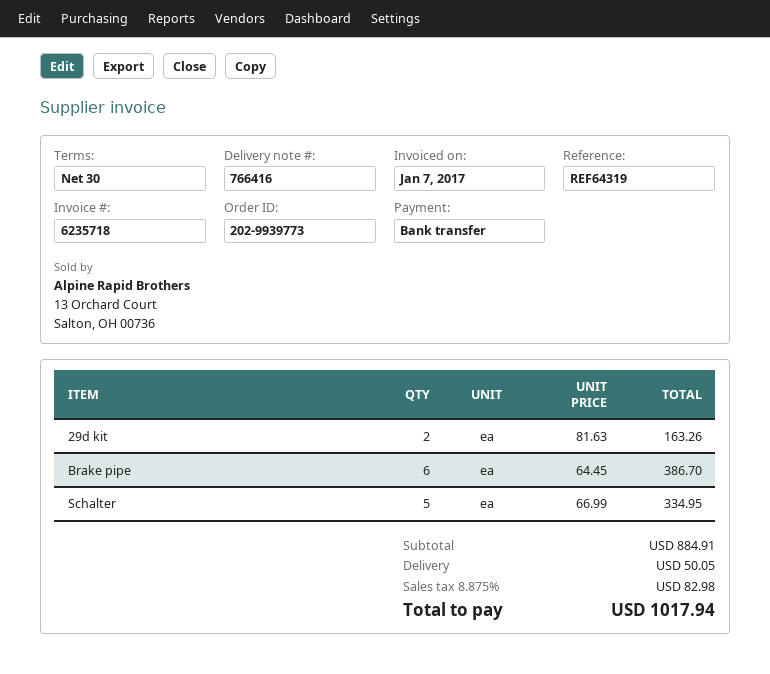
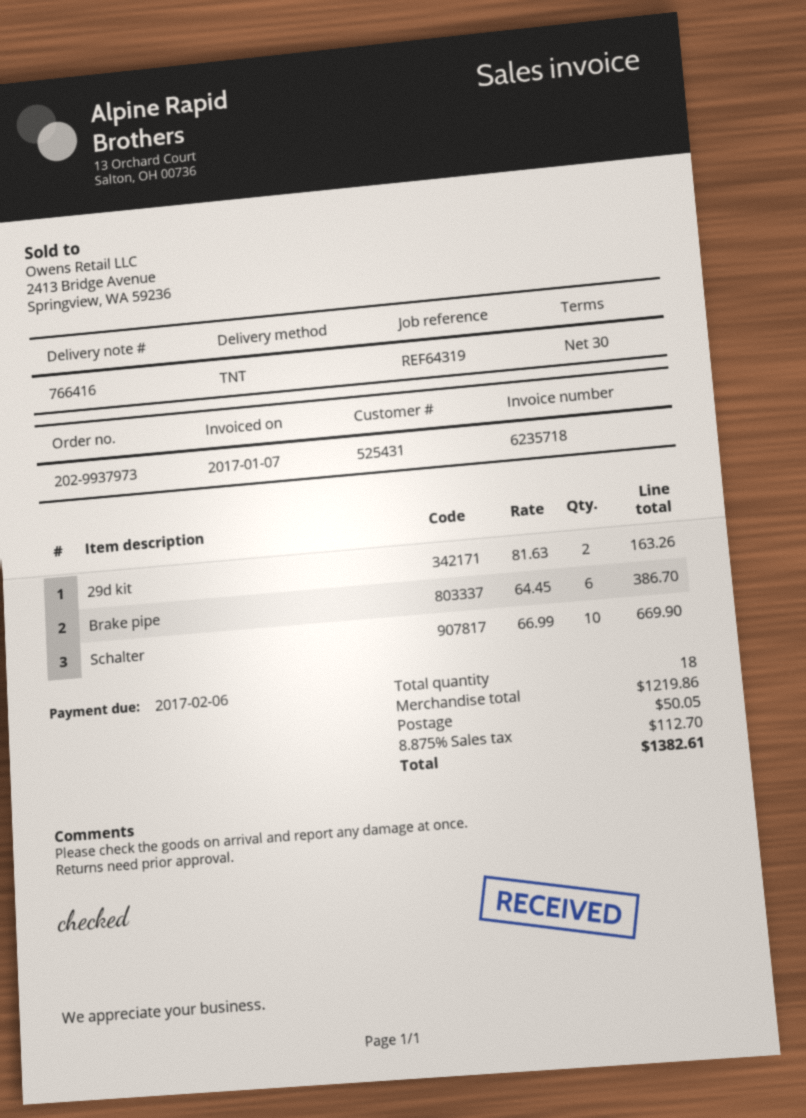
order number: 202-9939773 -> 202-9937973
Schalter: 5 x 66.99 = 334.95 -> 10 x 66.99 = 669.90
subtotal: 884.91 -> 1219.86
tax: 8.875% = 82.98 -> 8.875% = 112.70
total: 1017.94 -> 1382.61

